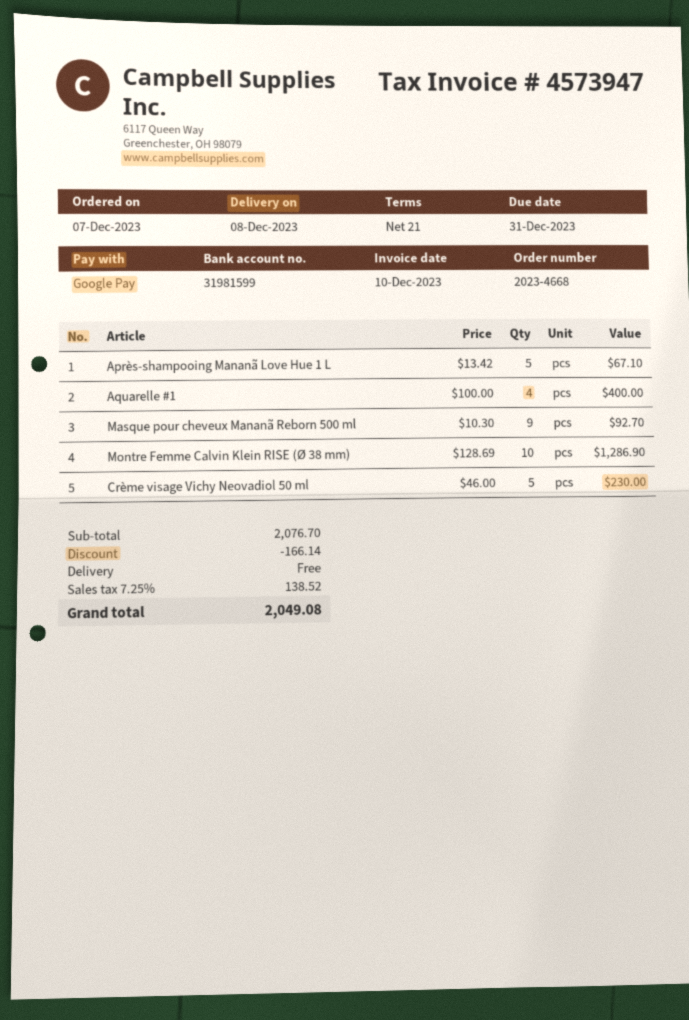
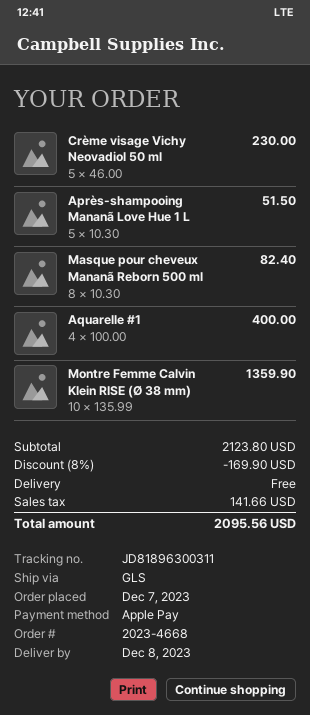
payment method: Google Pay -> Apple Pay
Après-shampooing Mananã Love Hue 1 L: 5 x 13.42 = 67.10 -> 5 x 10.30 = 51.50
Masque pour cheveux Mananã Reborn 500 ml: 9 x 10.30 = 92.70 -> 8 x 10.30 = 82.40
Montre Femme Calvin Klein RISE (Ø 38 mm): 10 x 128.69 = 1286.90 -> 10 x 135.99 = 1359.90
subtotal: 2076.70 -> 2123.80
discount: 166.14 -> 169.90
tax: 138.52 -> 141.66
total: 2049.08 -> 2095.56

